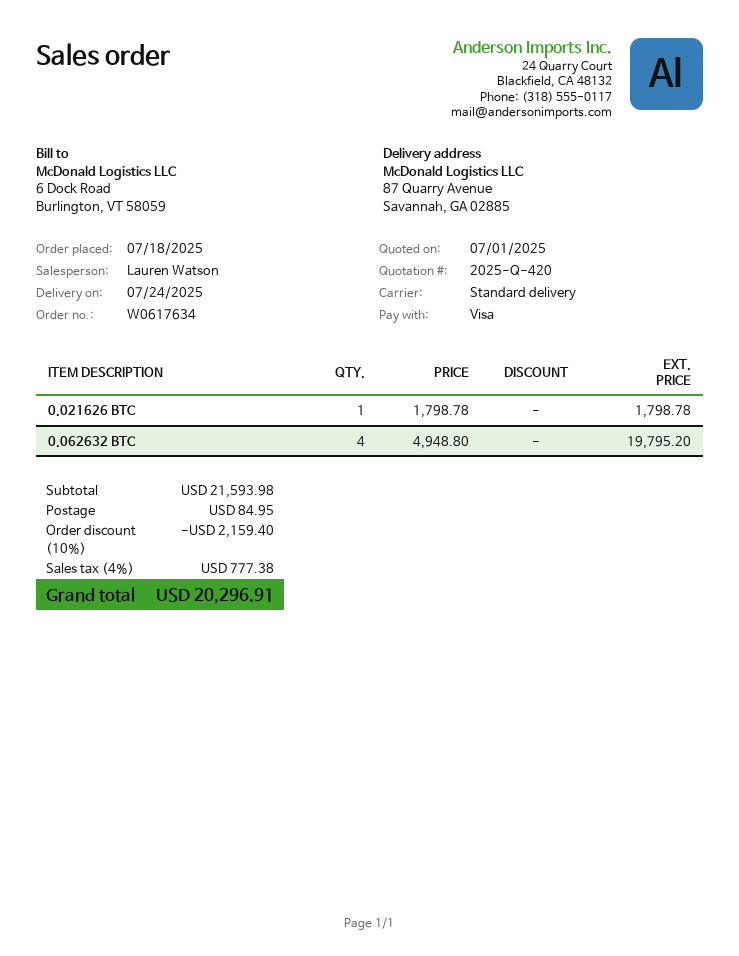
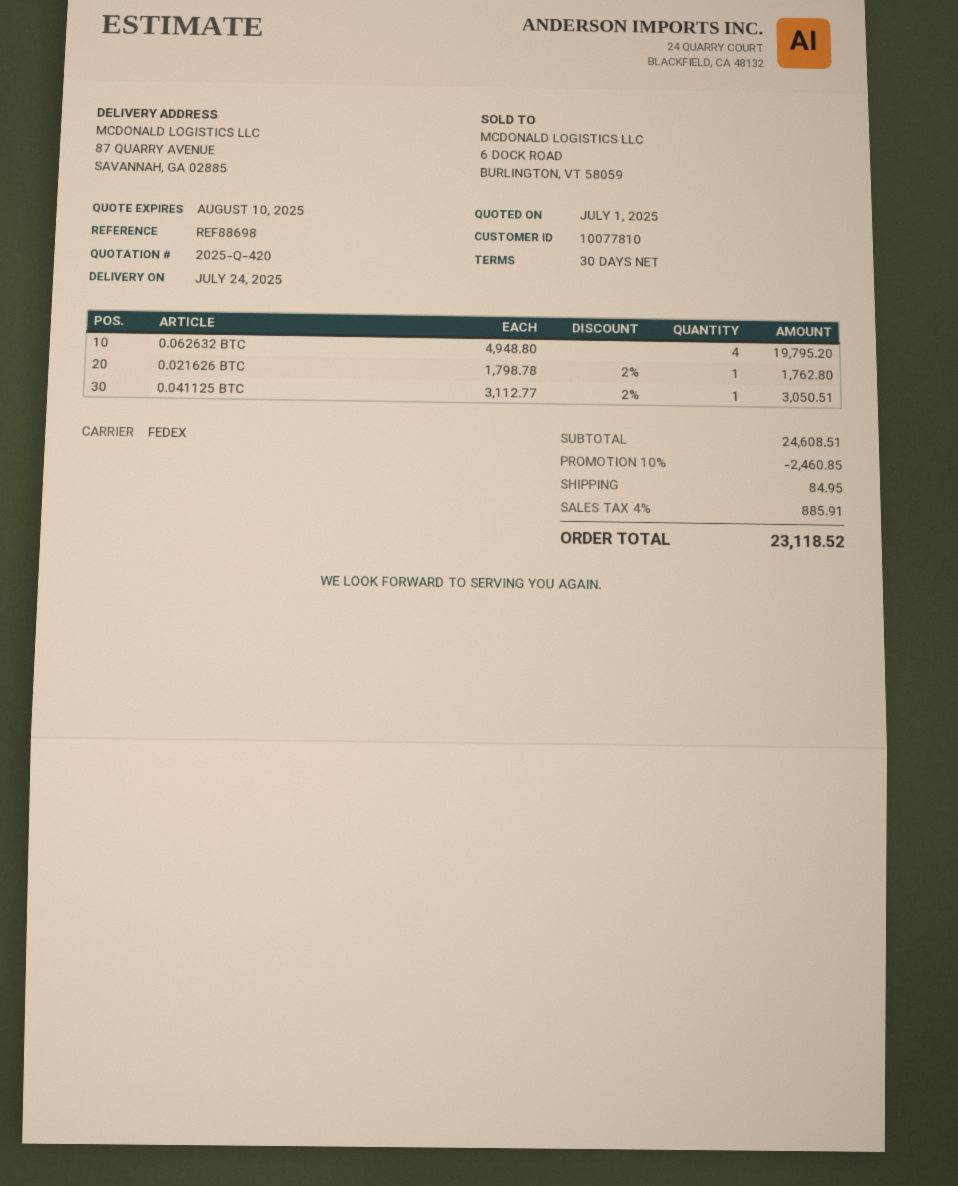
shipping method: standard -> FedEx
0.021626 BTC: 1 x 1798.78 = 1798.78 -> 1 x 1798.78 - 2% = 1762.80
0.041125 BTC: none -> 1 x 3112.77 - 2% = 3050.51
subtotal: 21593.98 -> 24608.51
discount: 10% = 2159.40 -> 10% = 2460.85
tax: 4% = 777.38 -> 4% = 885.91
total: 20296.91 -> 23118.52

